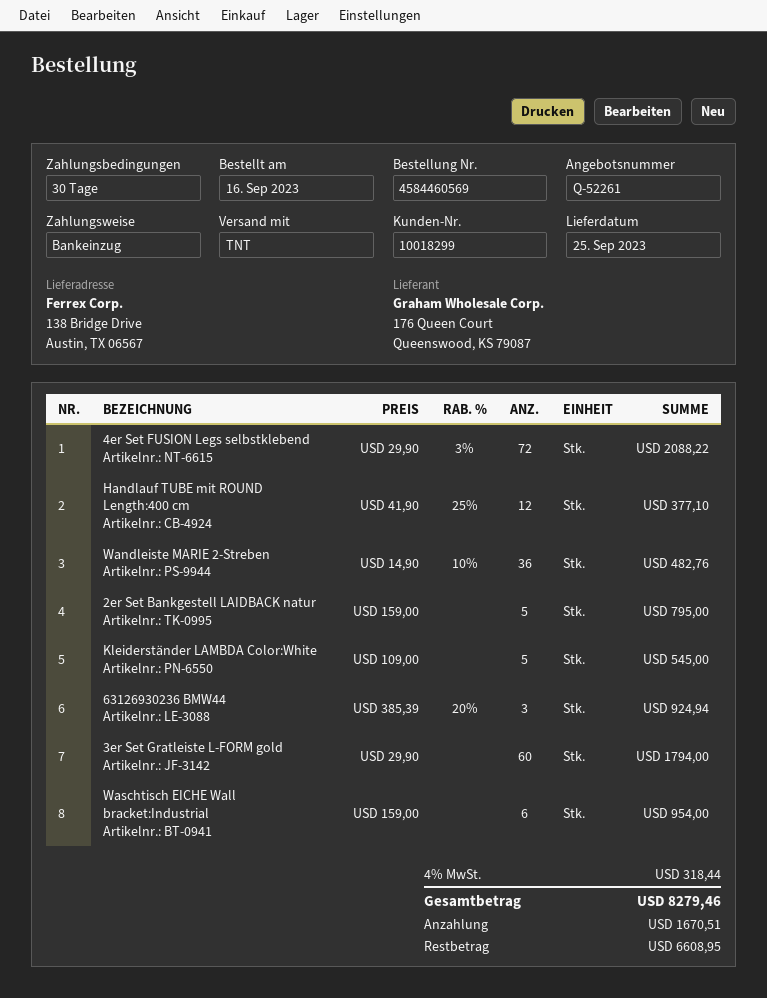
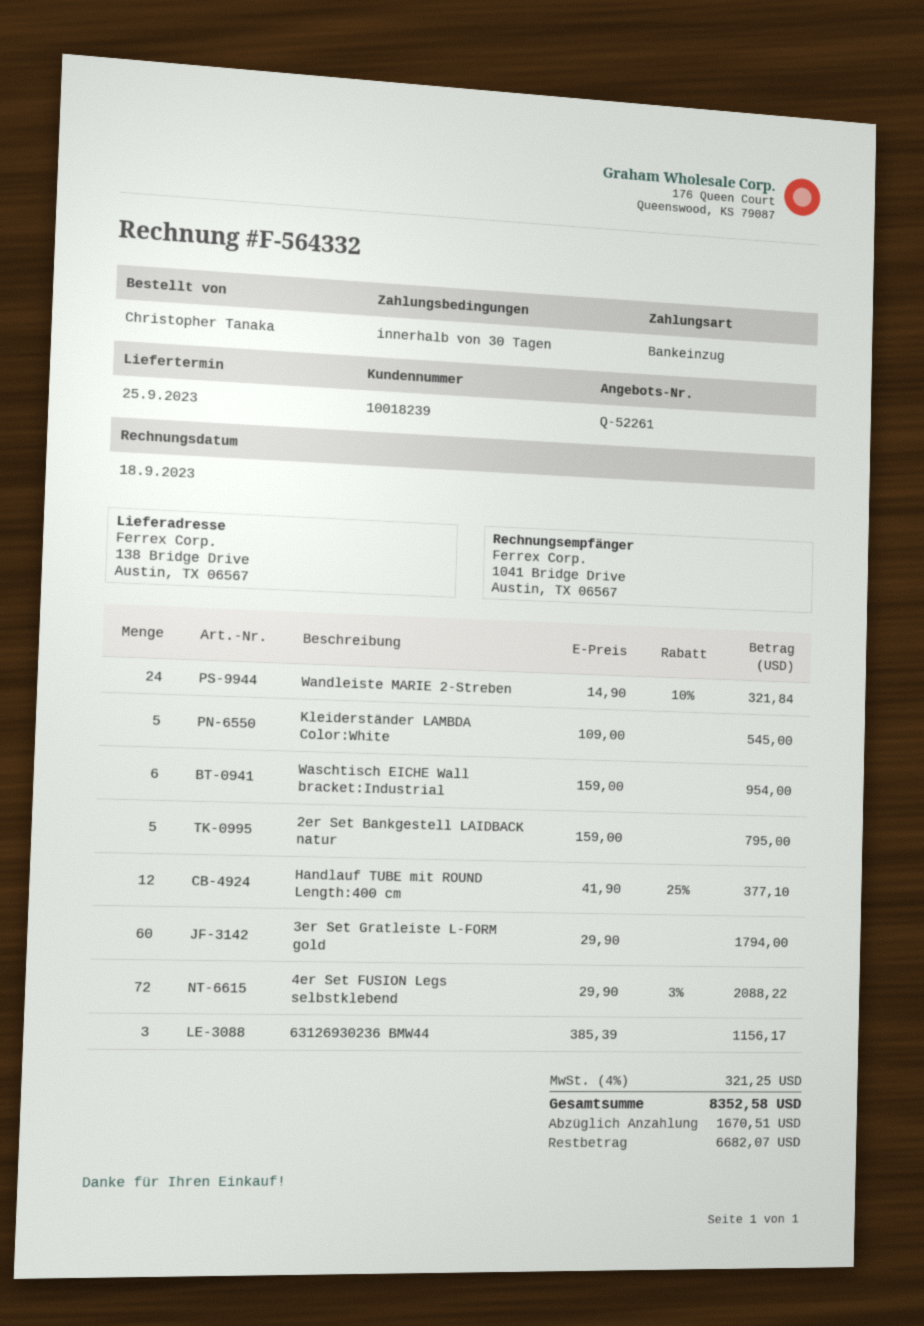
customer number: 10018299 -> 10018239
Wandleiste MARIE 2-Streben: 36 x 14.90 - 10% = 482.76 -> 24 x 14.90 - 10% = 321.84
63126930236 BMW44: 3 x 385.39 - 20% = 924.94 -> 3 x 385.39 = 1156.17
tax: 4% = 318.44 -> 4% = 321.25
total: 8279.46 -> 8352.58
balance: 6608.95 -> 6682.07

